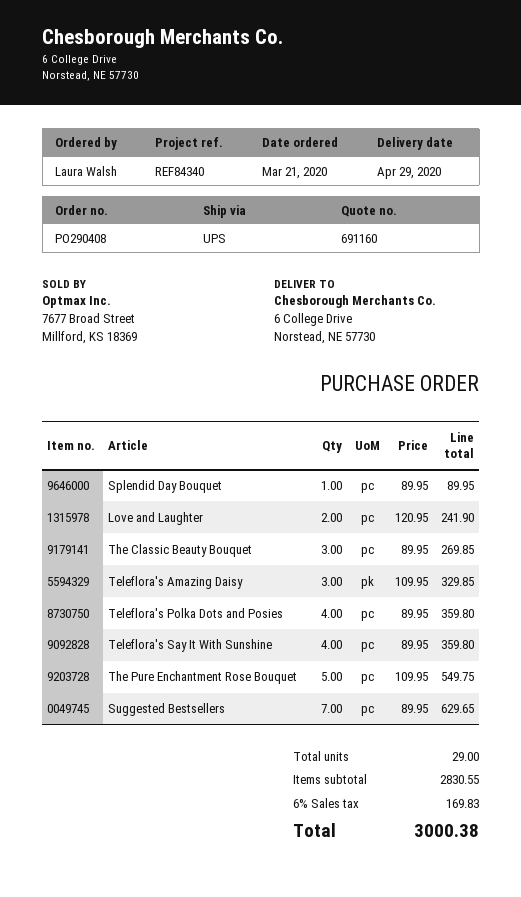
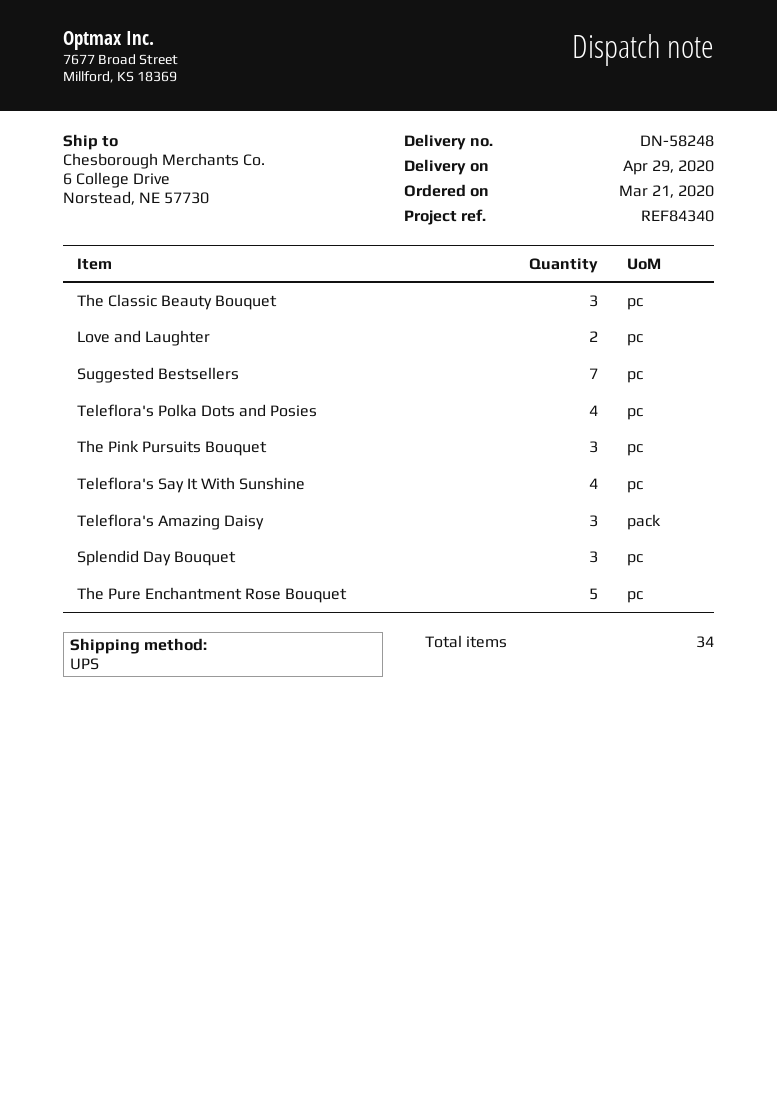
Splendid Day Bouquet: 1 -> 3
The Pink Pursuits Bouquet: none -> 3
total quantity: 29 -> 34

